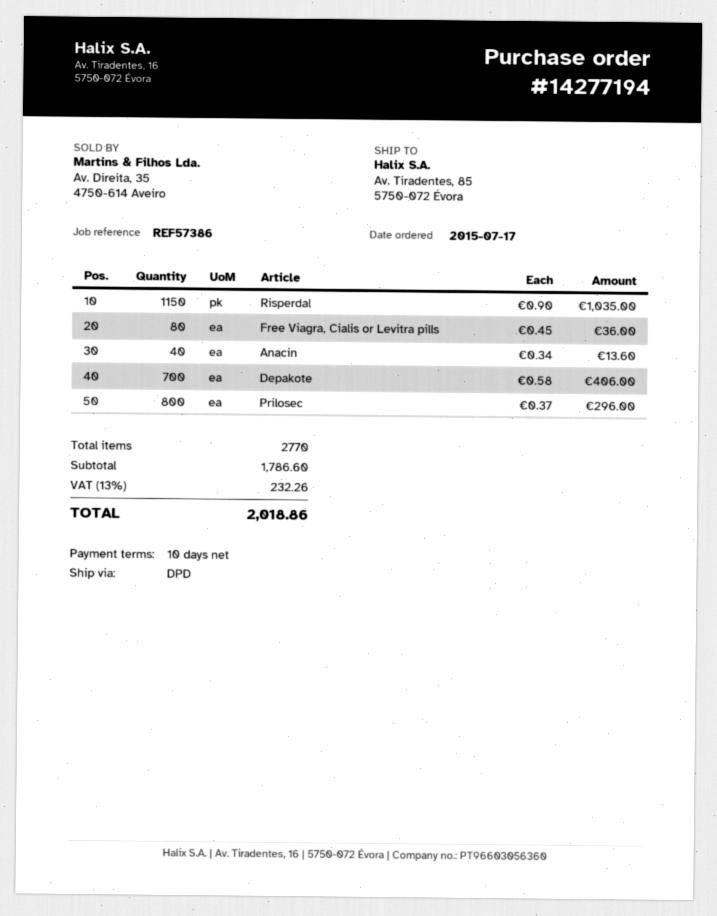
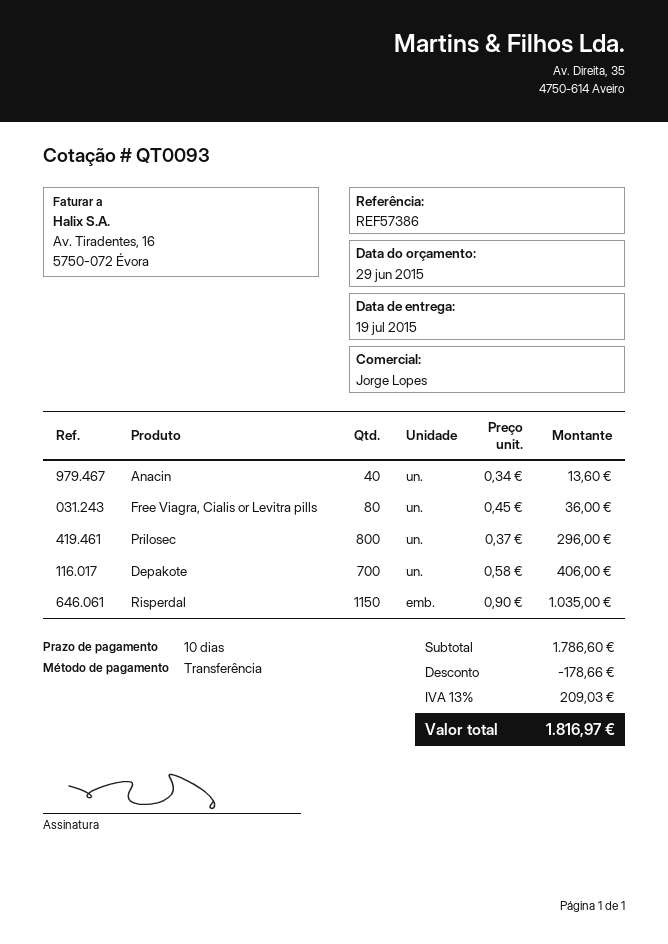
discount: none -> 178.66
tax: 13% = 232.26 -> 13% = 209.03
total: 2018.86 -> 1816.97

